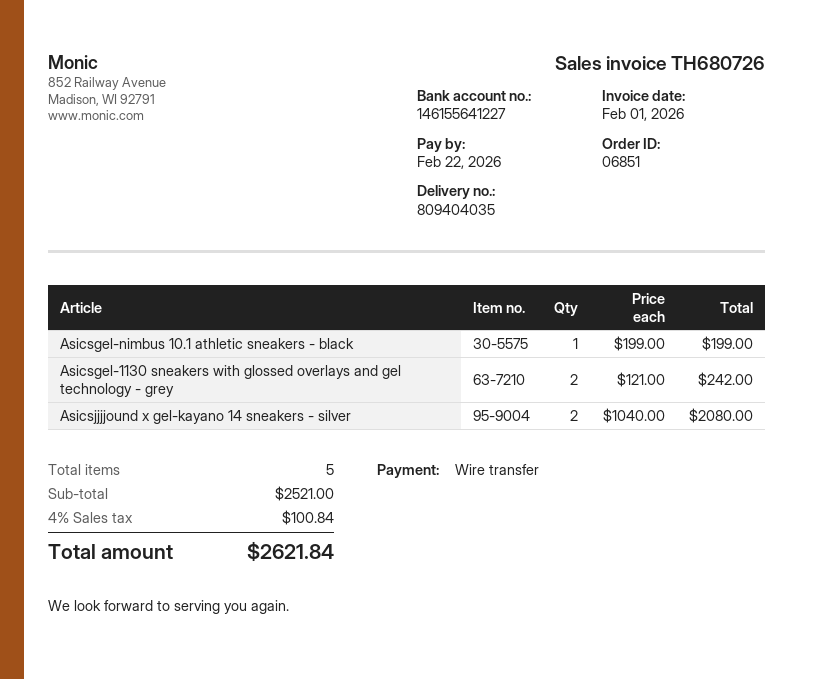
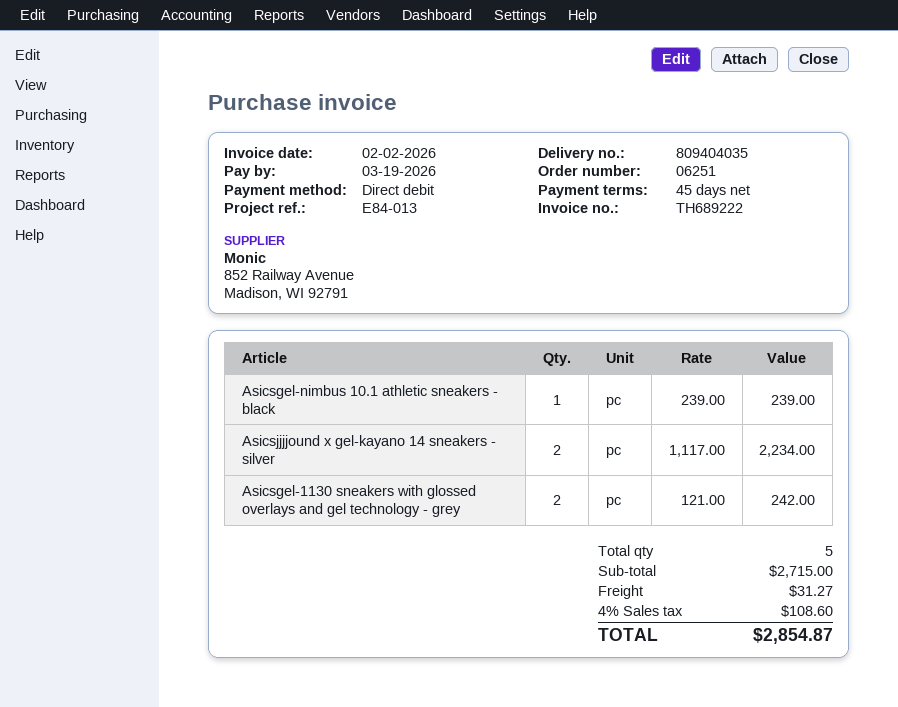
order number: 06851 -> 06251
invoice number: TH680726 -> TH689222
invoice date: 2026-02-01 -> 2026-02-02
due date: 2026-02-22 -> 2026-03-19
payment method: bank transfer -> direct debit
Asicsgel-nimbus 10.1 athletic sneakers - black: 1 x 199.00 = 199.00 -> 1 x 239.00 = 239.00
Asicsjjjjound x gel-kayano 14 sneakers - silver: 2 x 1040.00 = 2080.00 -> 2 x 1117.00 = 2234.00
subtotal: 2521.00 -> 2715.00
shipping: none -> 31.27
tax: 4% = 100.84 -> 4% = 108.60
total: 2621.84 -> 2854.87

